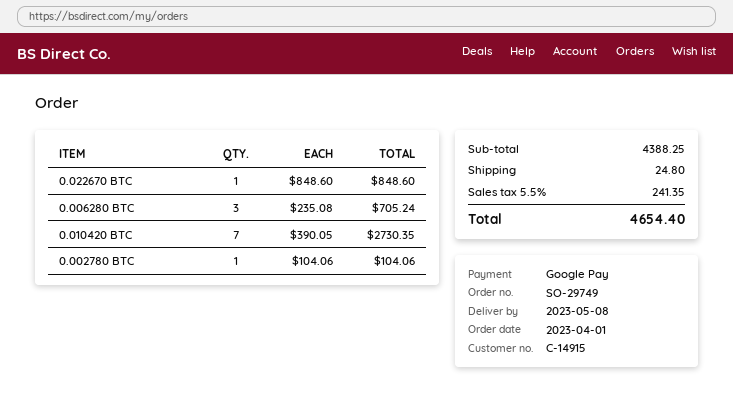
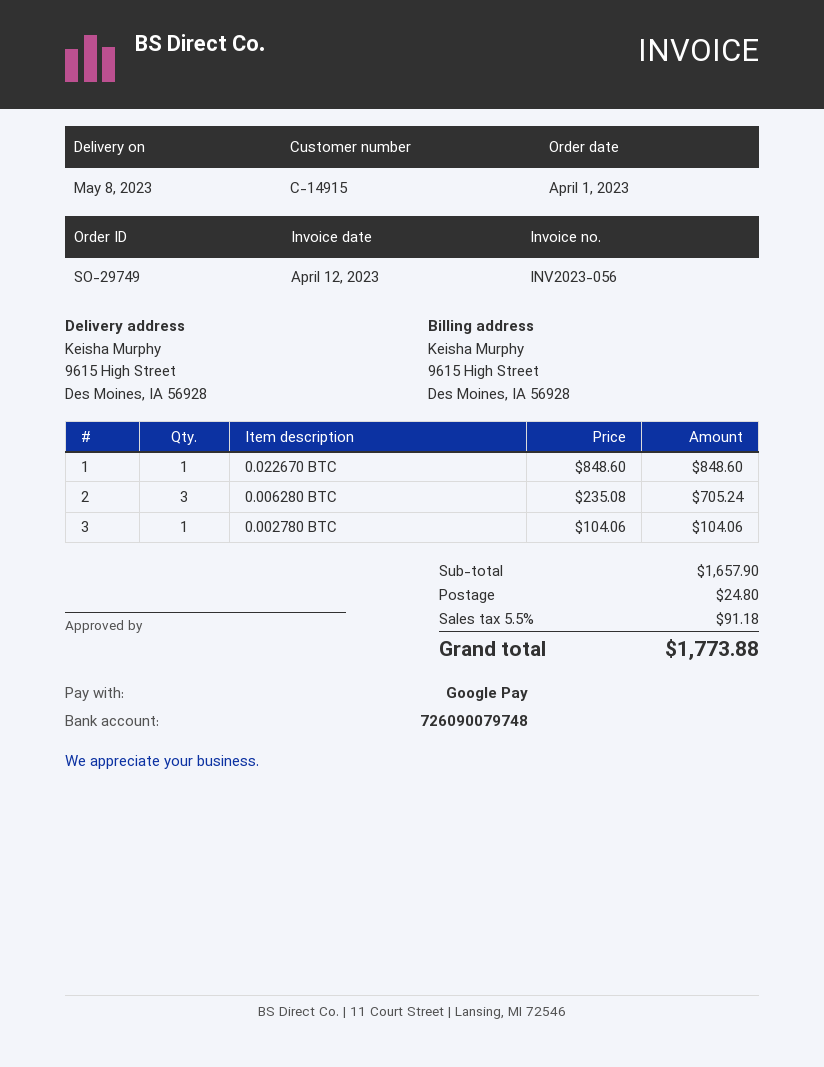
0.010420 BTC: 7 x 390.05 = 2730.35 -> none
subtotal: 4388.25 -> 1657.90
tax: 5.5% = 241.35 -> 5.5% = 91.18
total: 4654.40 -> 1773.88

